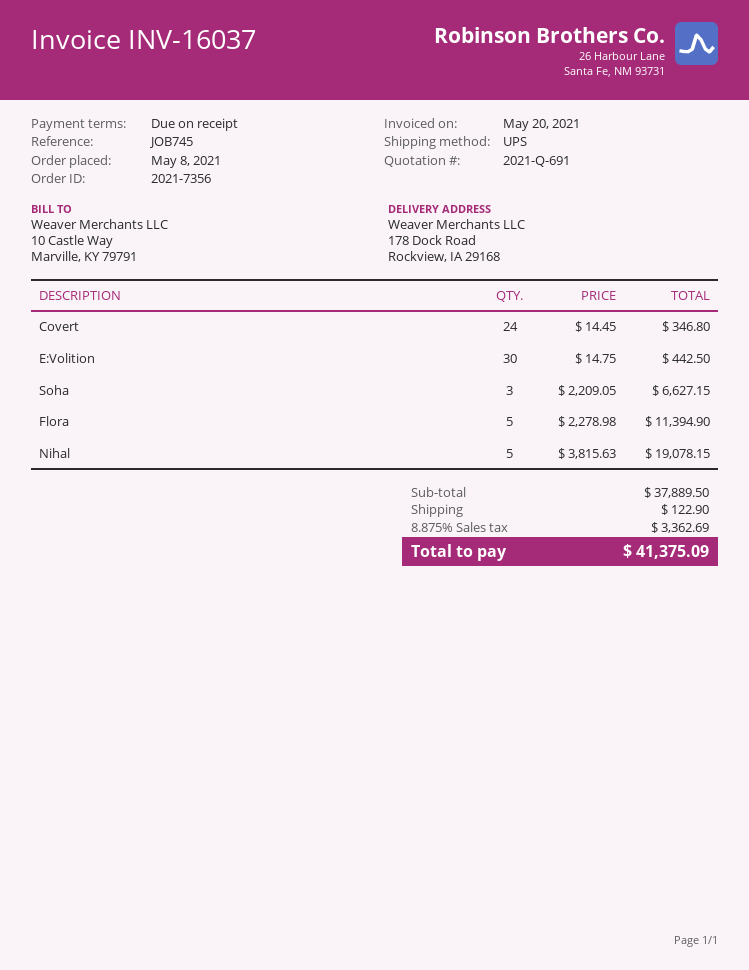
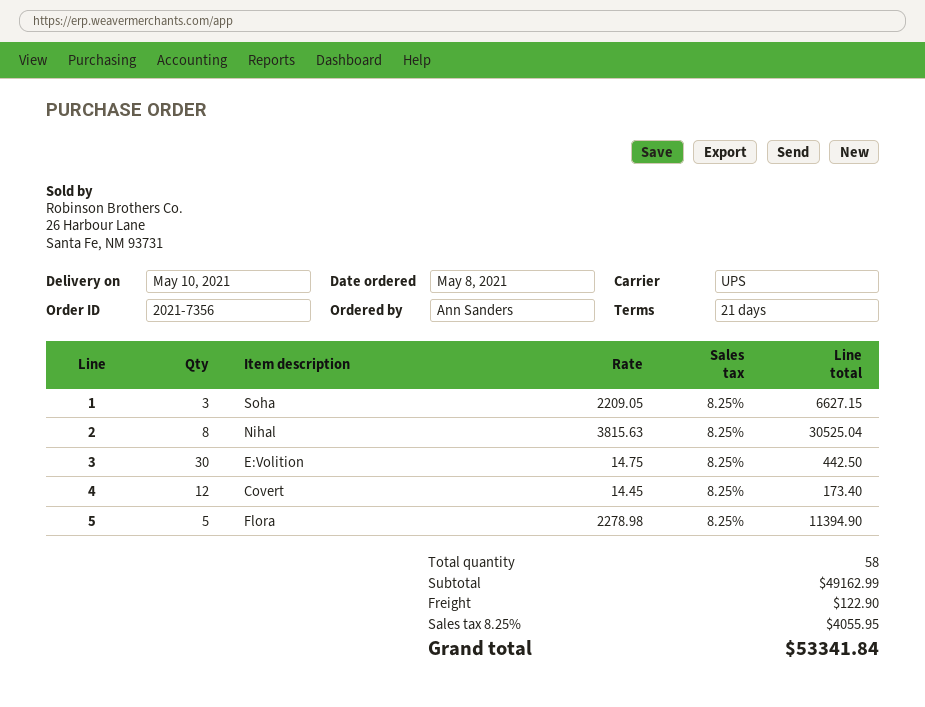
payment terms: on receipt -> 21 days
Covert: 24 x 14.45 = 346.80 -> 12 x 14.45 = 173.40
Nihal: 5 x 3815.63 = 19078.15 -> 8 x 3815.63 = 30525.04
subtotal: 37889.50 -> 49162.99
tax: 8.875% = 3362.69 -> 8.25% = 4055.95
total: 41375.09 -> 53341.84

